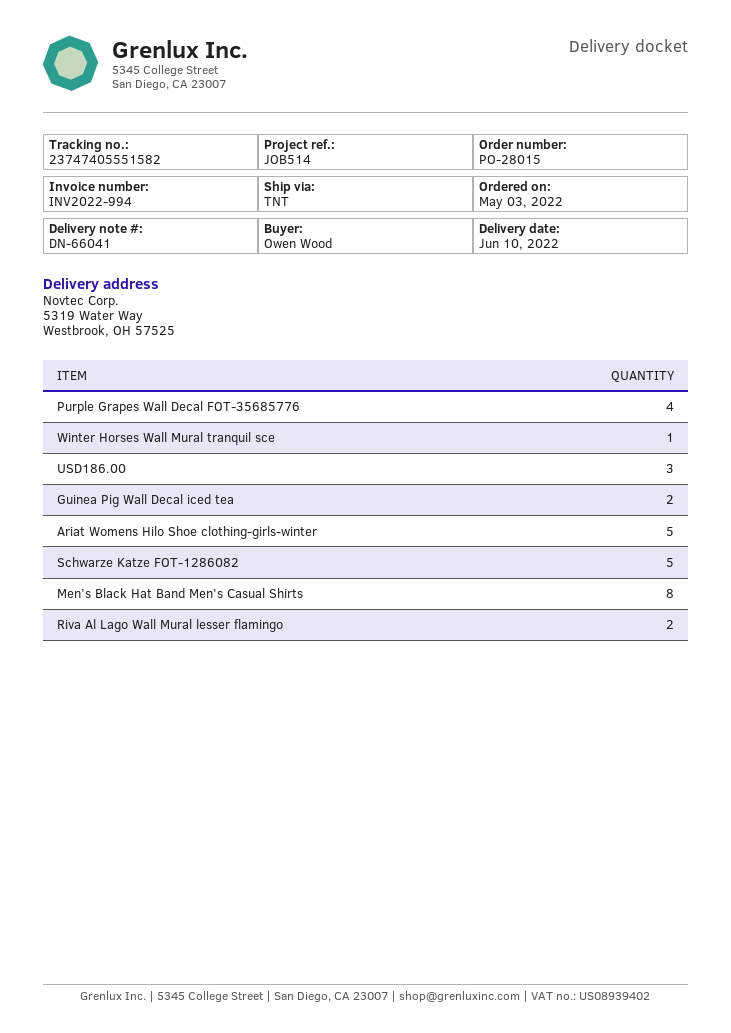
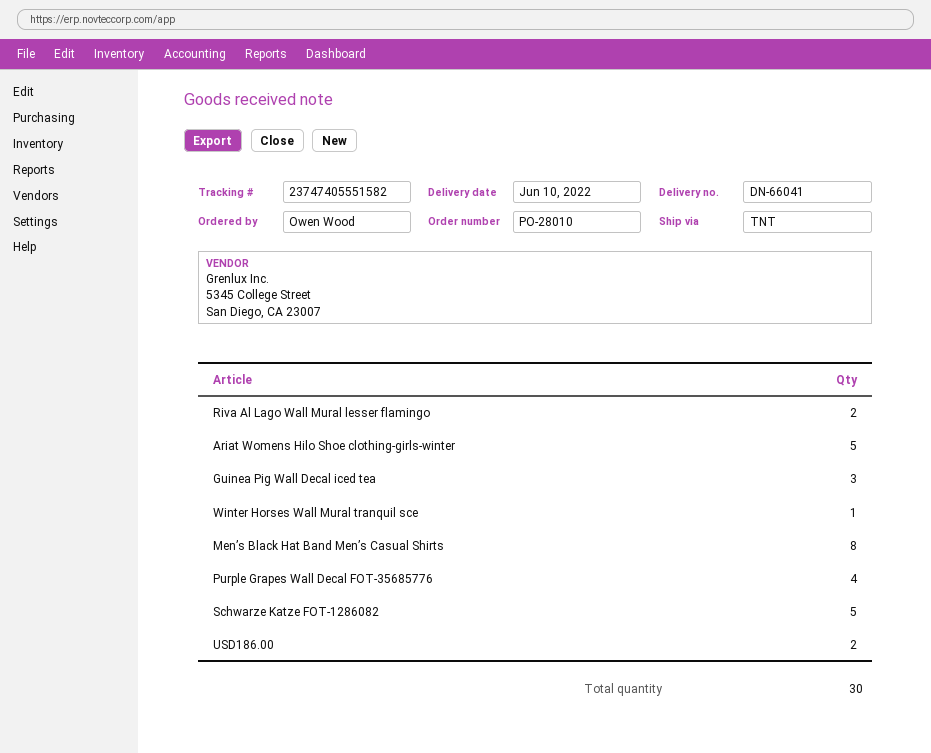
order number: PO-28015 -> PO-28010
USD186.00: 3 -> 2
Guinea Pig Wall Decal iced tea: 2 -> 3

